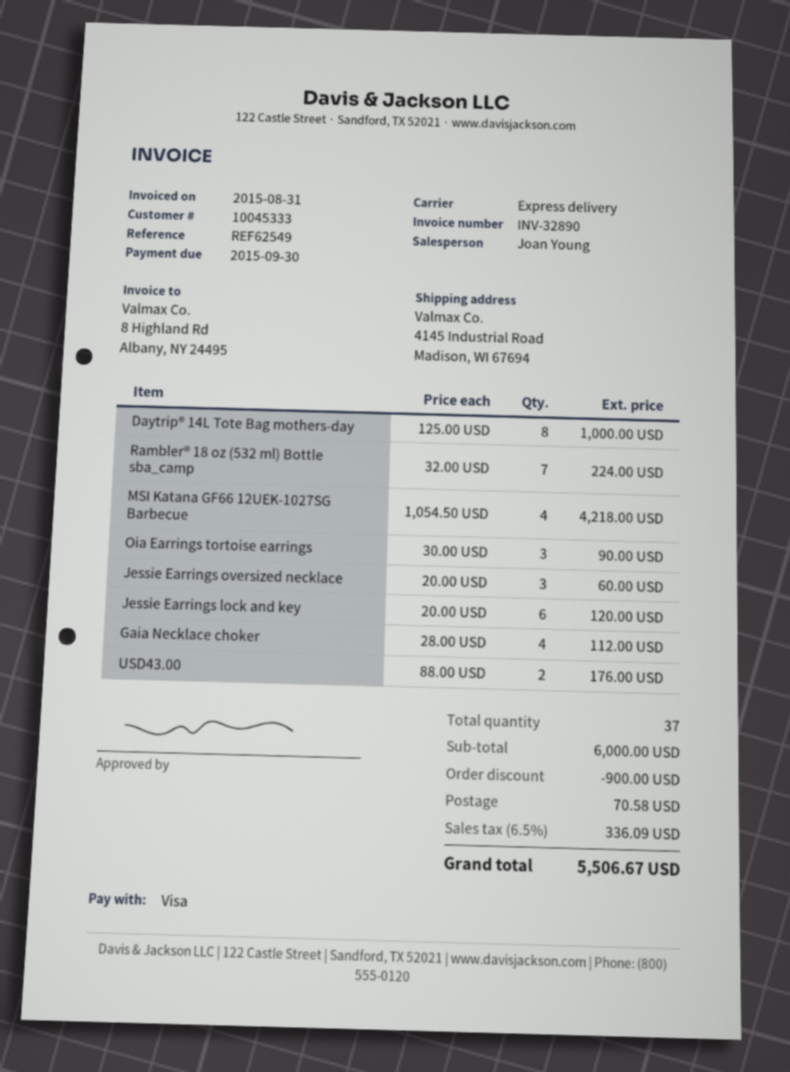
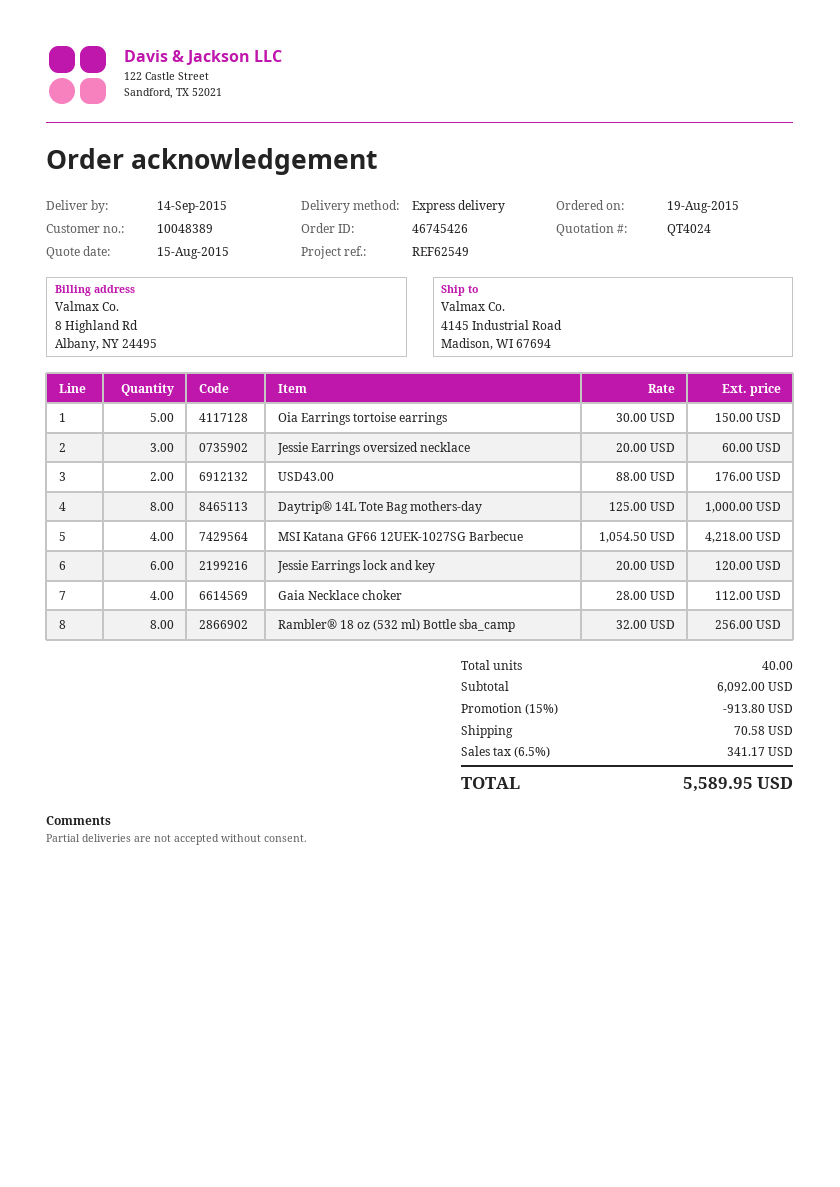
customer number: 10045333 -> 10048389
Rambler® 18 oz (532 ml) Bottle sba_camp: 7 x 32.00 = 224.00 -> 8 x 32.00 = 256.00
Oia Earrings tortoise earrings: 3 x 30.00 = 90.00 -> 5 x 30.00 = 150.00
total quantity: 37 -> 40
subtotal: 6000.00 -> 6092.00
discount: 900.00 -> 913.80
tax: 6.5% = 336.09 -> 6.5% = 341.17
total: 5506.67 -> 5589.95

